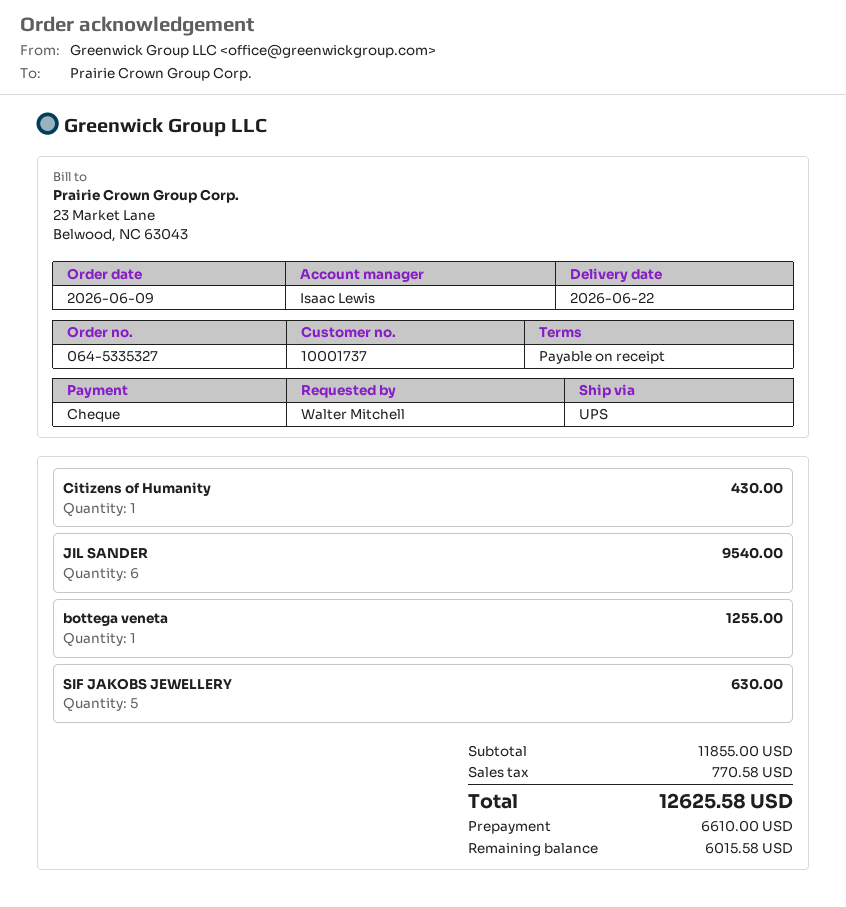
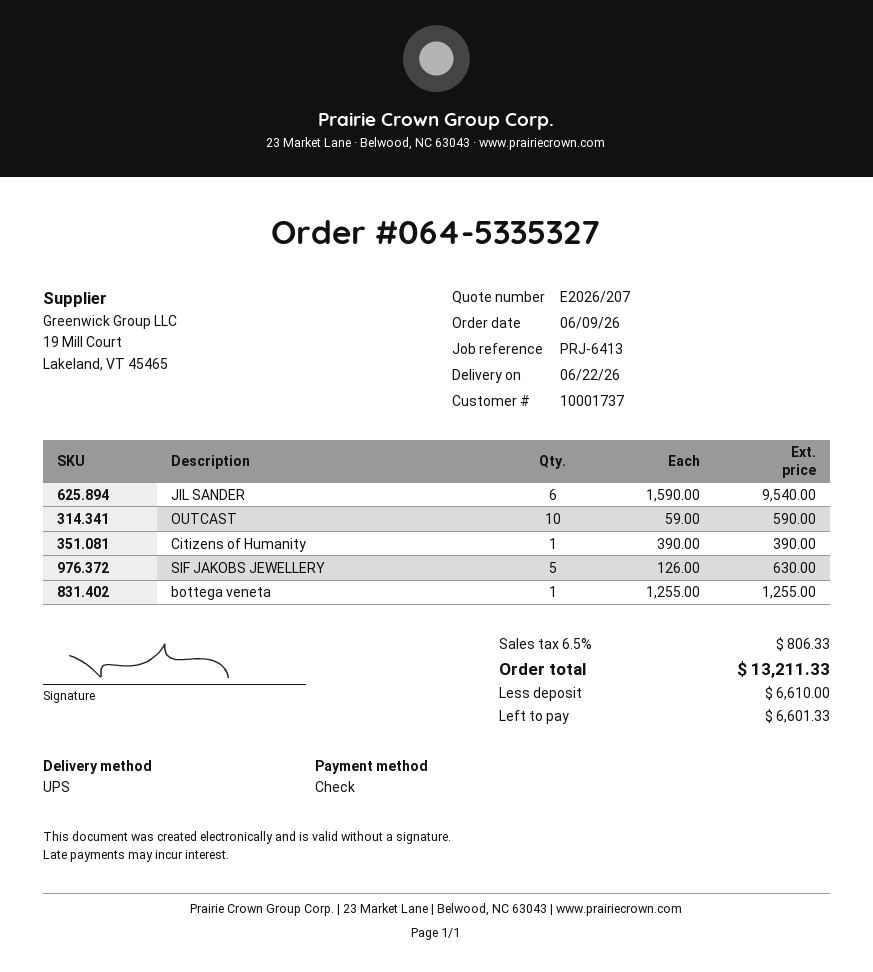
Citizens of Humanity: 1 for 430.00 -> 1 for 390.00
OUTCAST: none -> 10 for 590.00
tax: 770.58 -> 806.33
total: 12625.58 -> 13211.33
balance: 6015.58 -> 6601.33

